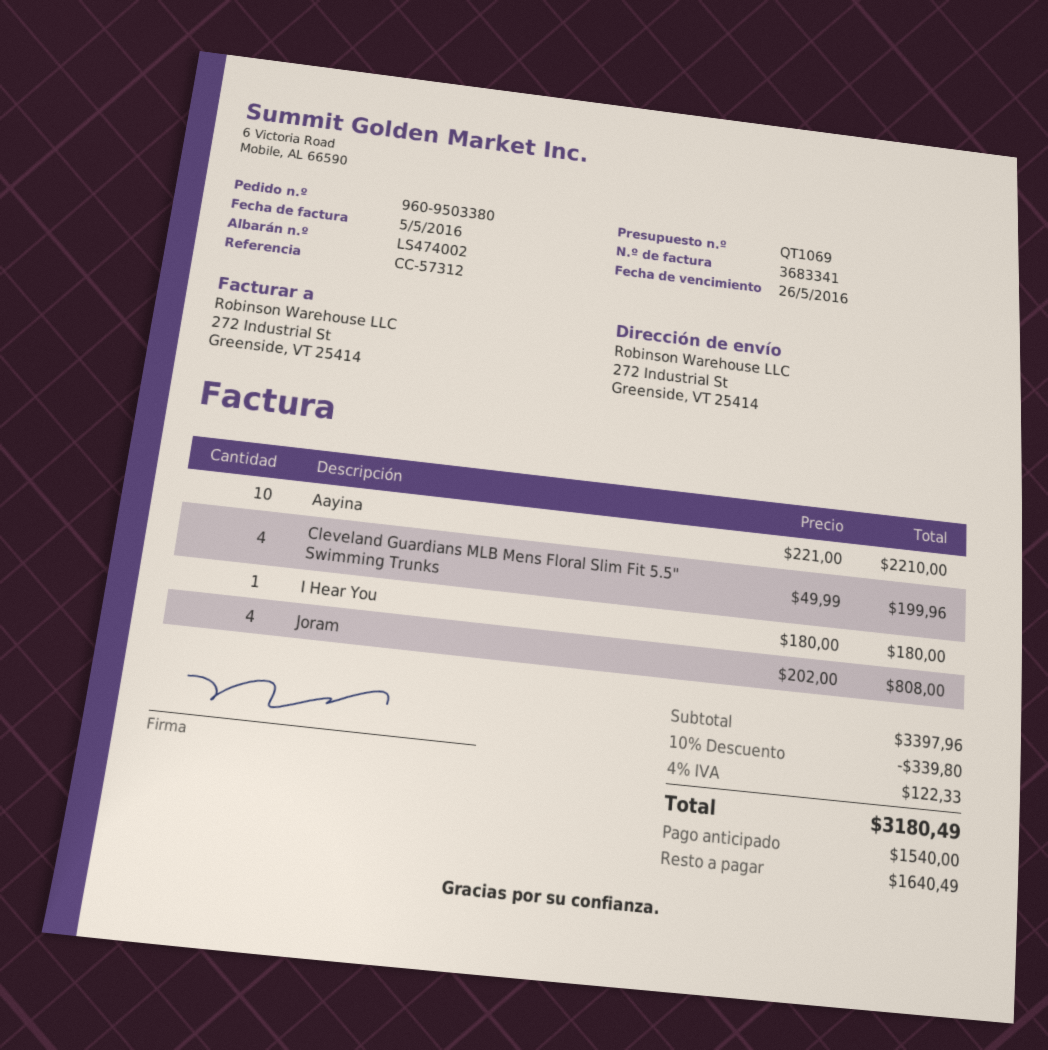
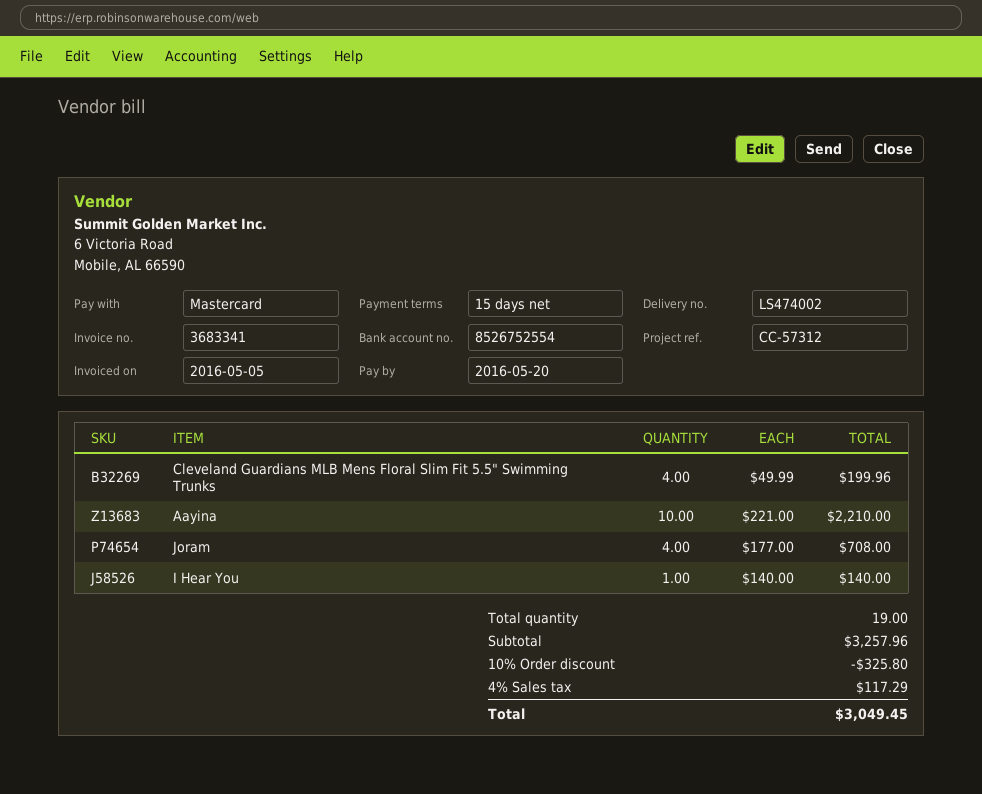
due date: 2016-05-26 -> 2016-05-20
I Hear You: 1 x 180.00 = 180.00 -> 1 x 140.00 = 140.00
Joram: 4 x 202.00 = 808.00 -> 4 x 177.00 = 708.00
subtotal: 3397.96 -> 3257.96
discount: 10% = 339.80 -> 10% = 325.80
tax: 4% = 122.33 -> 4% = 117.29
total: 3180.49 -> 3049.45

